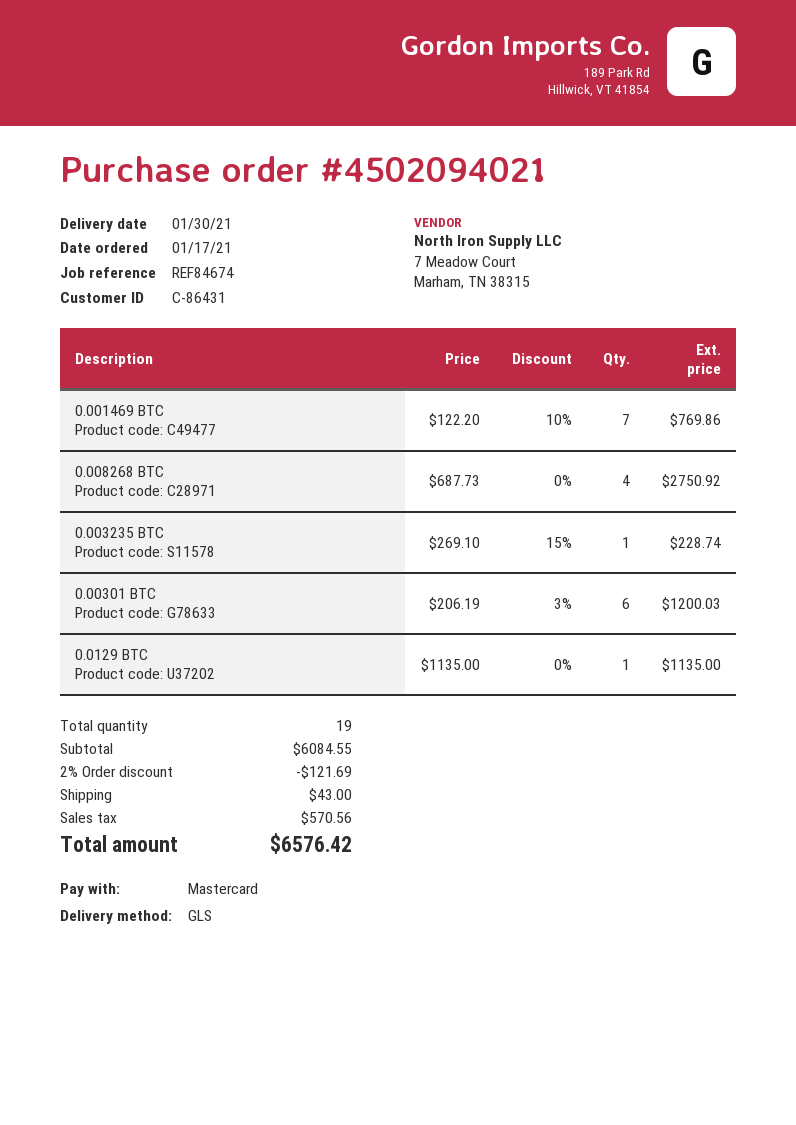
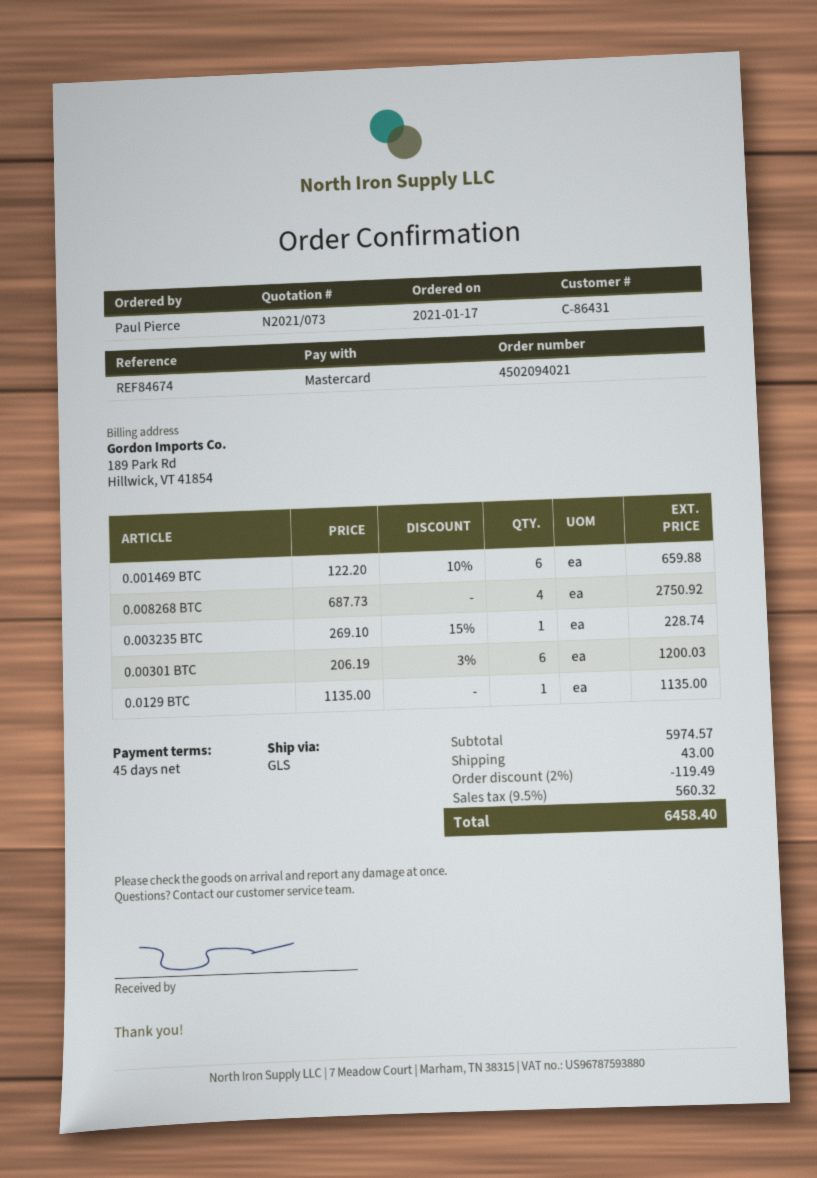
0.001469 BTC: 7 x 122.20 - 10% = 769.86 -> 6 x 122.20 - 10% = 659.88
subtotal: 6084.55 -> 5974.57
discount: 2% = 121.69 -> 2% = 119.49
tax: 570.56 -> 560.32
total: 6576.42 -> 6458.40

